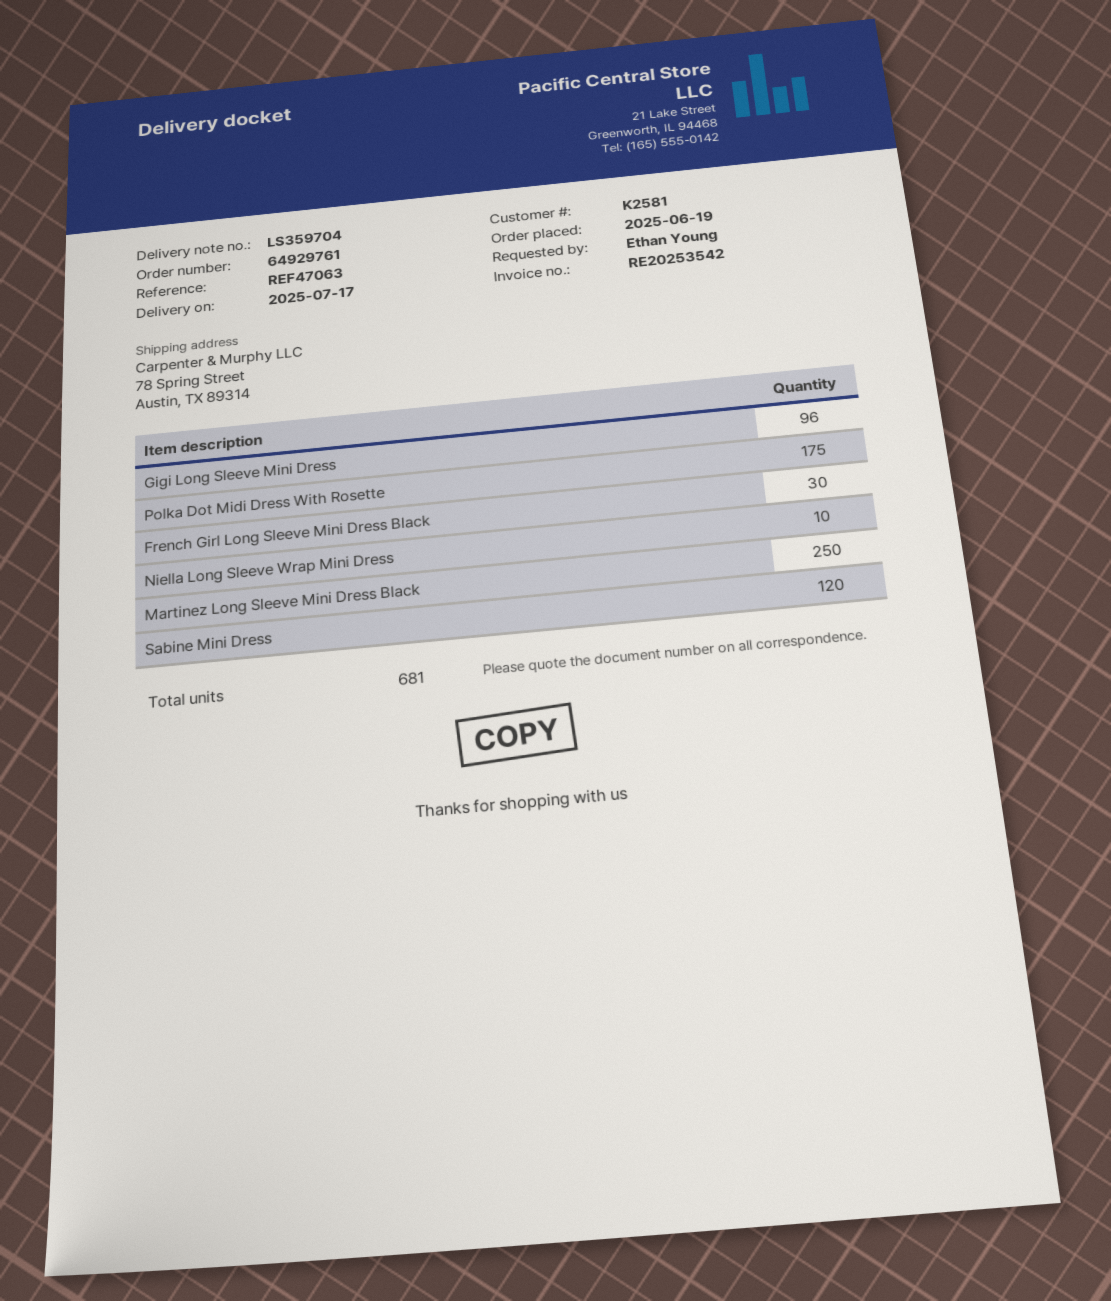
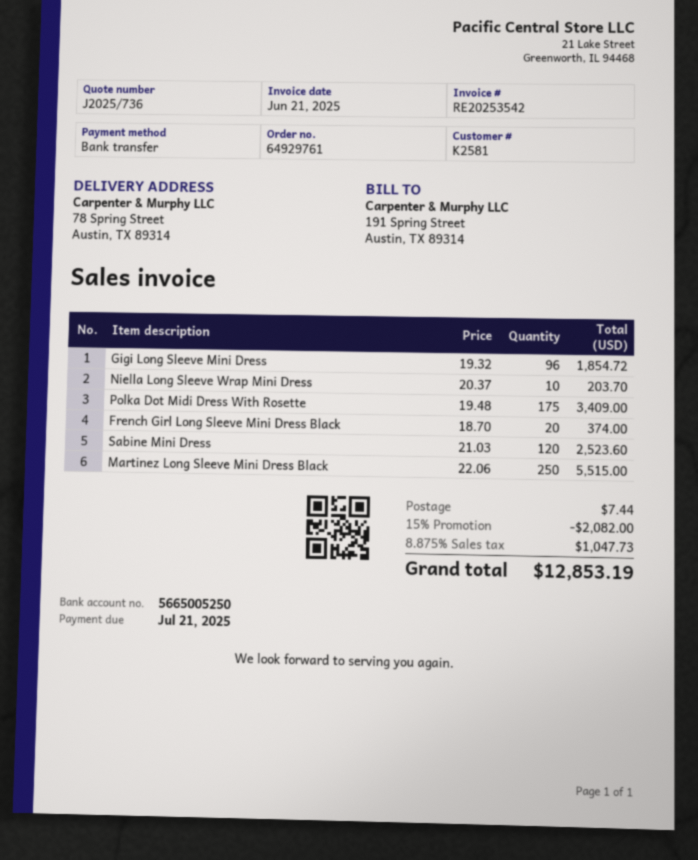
French Girl Long Sleeve Mini Dress Black: 30 -> 20

